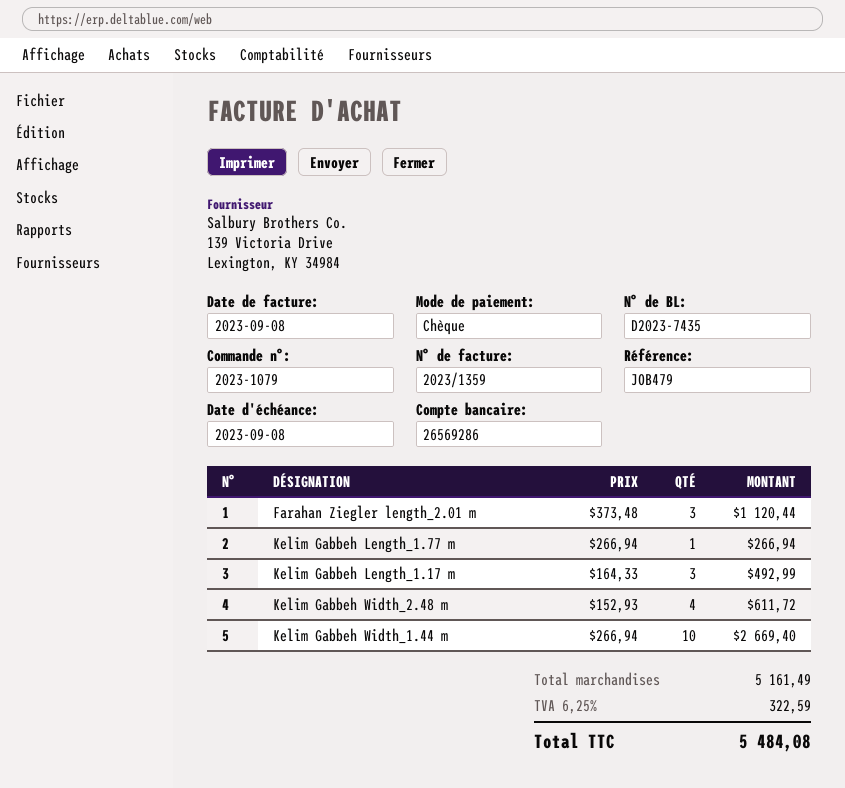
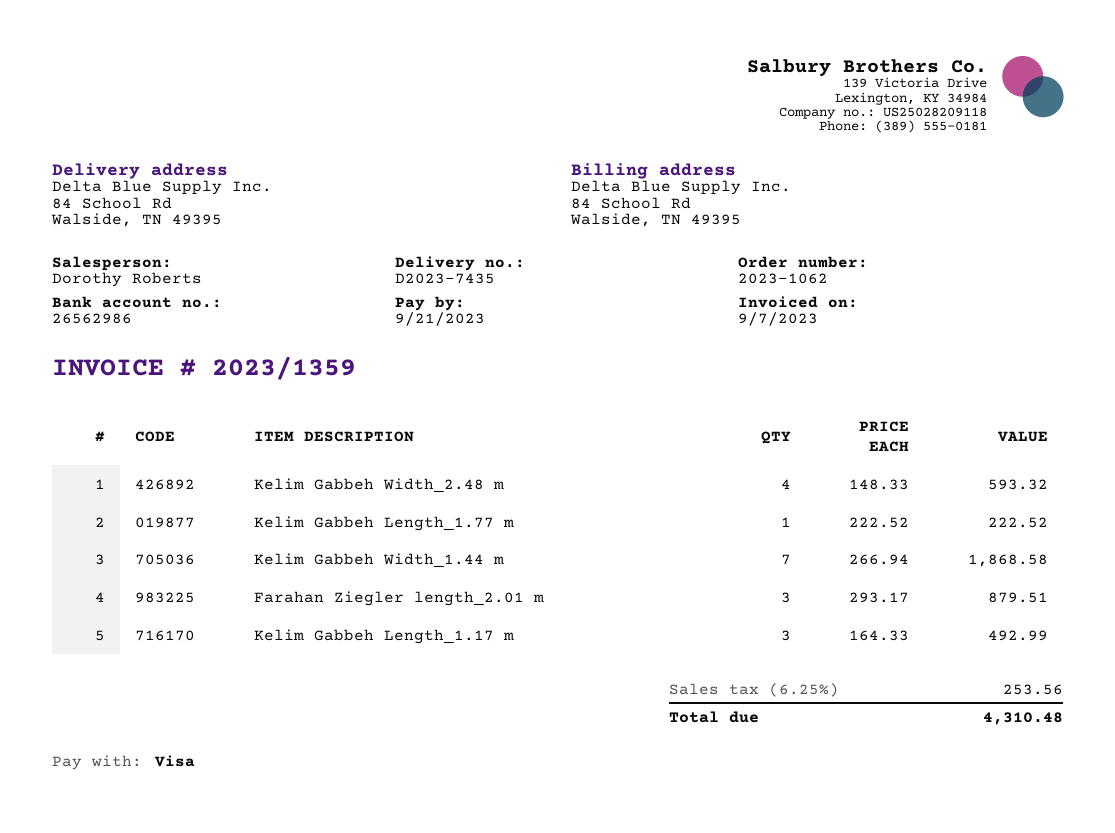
order number: 2023-1079 -> 2023-1062
invoice date: 2023-09-08 -> 2023-09-07
due date: 2023-09-08 -> 2023-09-21
payment method: cheque -> Visa
bank account: 26569286 -> 26562986
Farahan Ziegler length_2.01 m: 3 x 373.48 = 1120.44 -> 3 x 293.17 = 879.51
Kelim Gabbeh Length_1.77 m: 1 x 266.94 = 266.94 -> 1 x 222.52 = 222.52
Kelim Gabbeh Width_2.48 m: 4 x 152.93 = 611.72 -> 4 x 148.33 = 593.32
Kelim Gabbeh Width_1.44 m: 10 x 266.94 = 2669.40 -> 7 x 266.94 = 1868.58
tax: 6.25% = 322.59 -> 6.25% = 253.56
total: 5484.08 -> 4310.48

